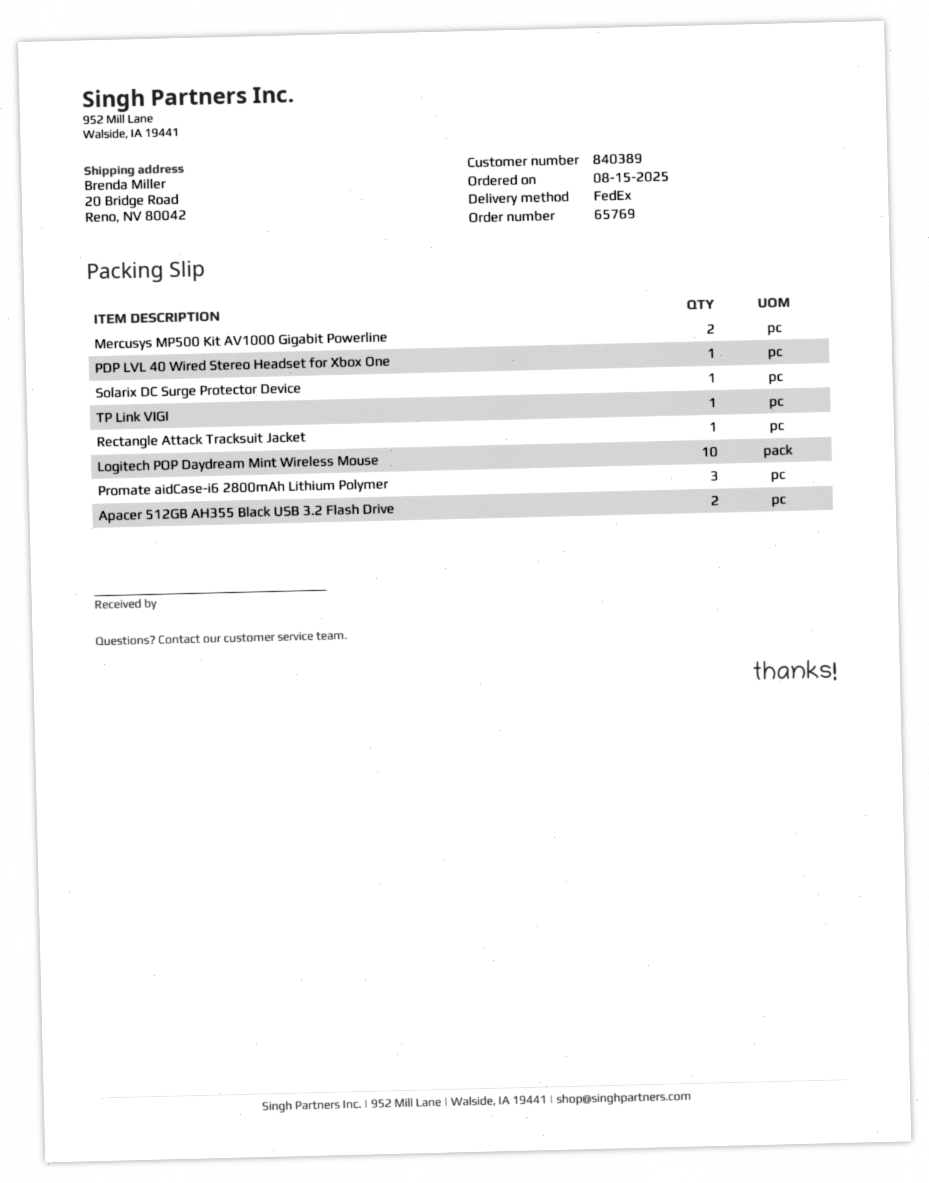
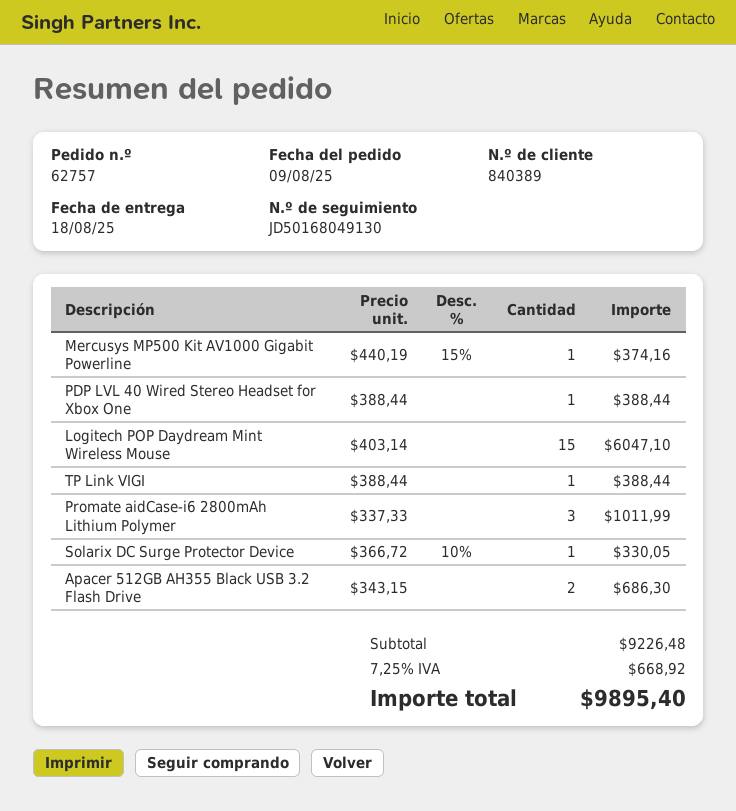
order number: 65769 -> 62757
order date: 2025-08-15 -> 2025-08-09
Mercusys MP500 Kit AV1000 Gigabit Powerline: 2 -> 1
Rectangle Attack Tracksuit Jacket: 1 -> none
Logitech POP Daydream Mint Wireless Mouse: 10 -> 15

